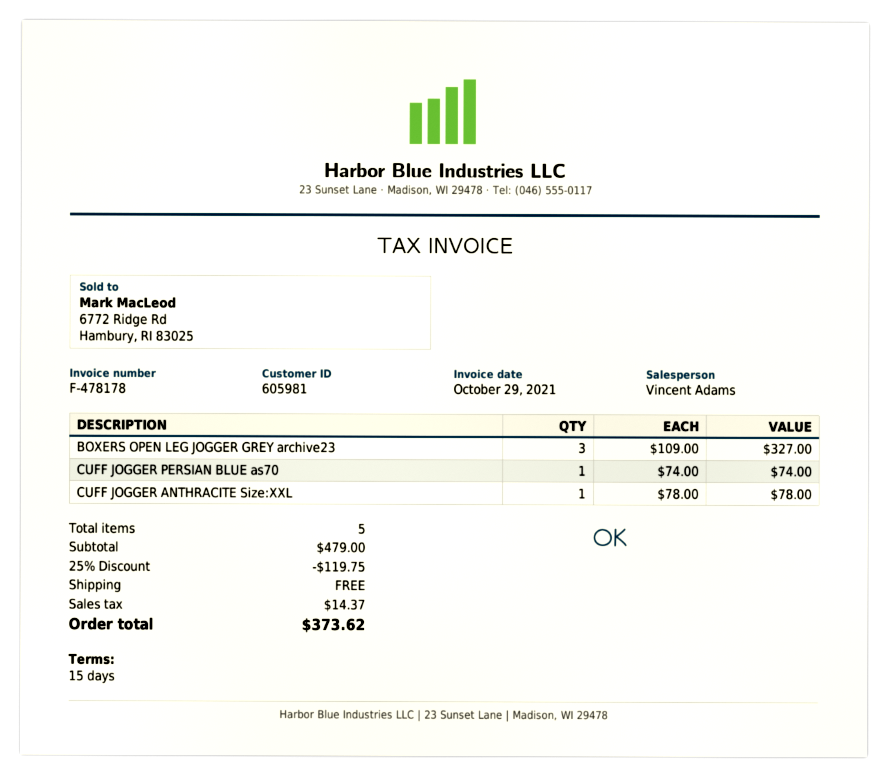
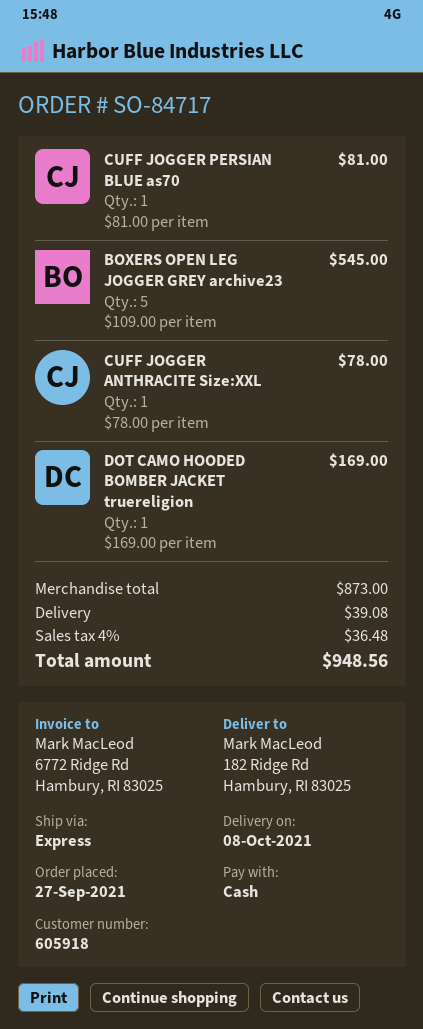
customer number: 605981 -> 605918
BOXERS OPEN LEG JOGGER GREY archive23: 3 x 109.00 = 327.00 -> 5 x 109.00 = 545.00
CUFF JOGGER PERSIAN BLUE as70: 1 x 74.00 = 74.00 -> 1 x 81.00 = 81.00
DOT CAMO HOODED BOMBER JACKET truereligion: none -> 1 x 169.00 = 169.00
subtotal: 479.00 -> 873.00
discount: 25% = 119.75 -> none
shipping: 0.00 -> 39.08
tax: 14.37 -> 36.48
total: 373.62 -> 948.56

